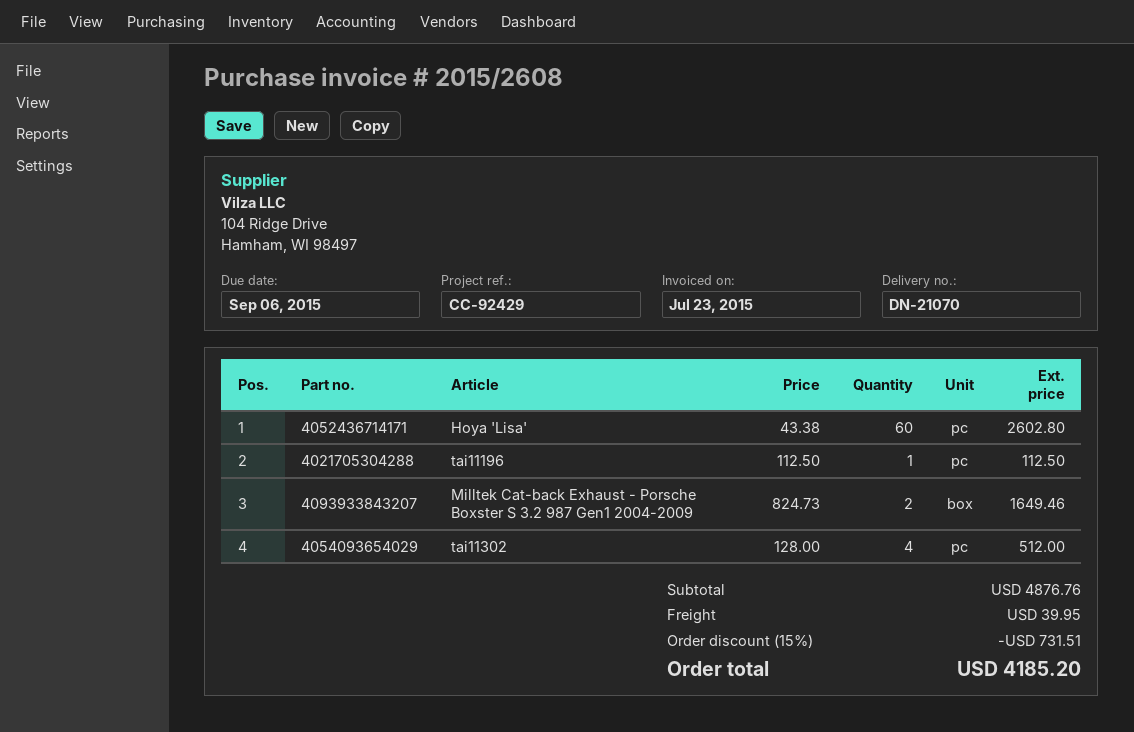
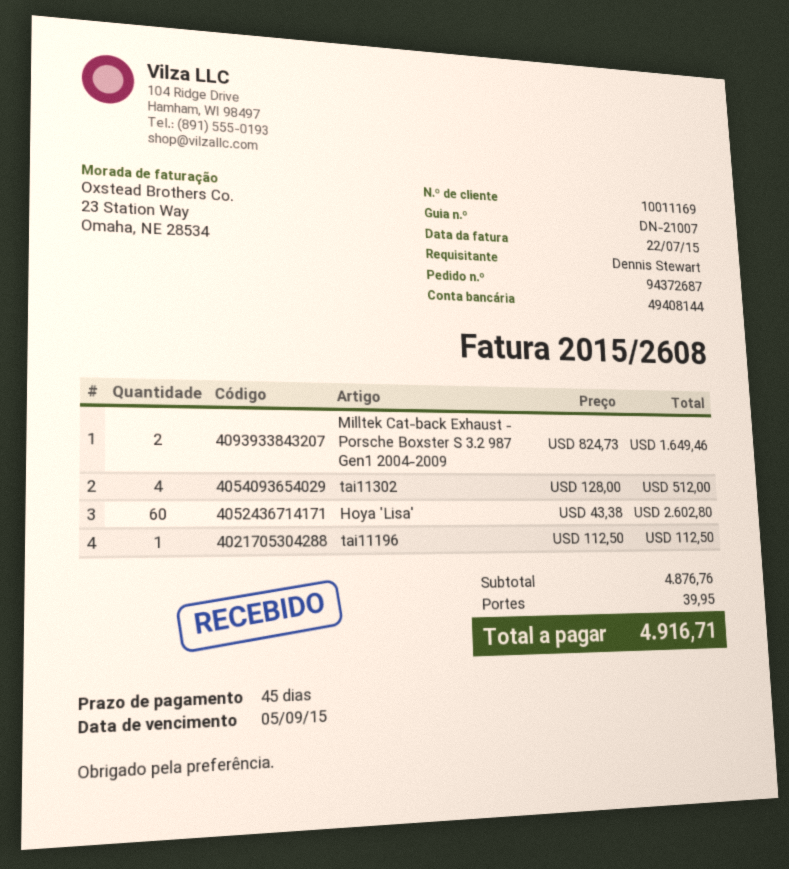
delivery note number: DN-21070 -> DN-21007
invoice date: 2015-07-23 -> 2015-07-22
due date: 2015-09-06 -> 2015-09-05
discount: 15% = 731.51 -> none
total: 4185.20 -> 4916.71

